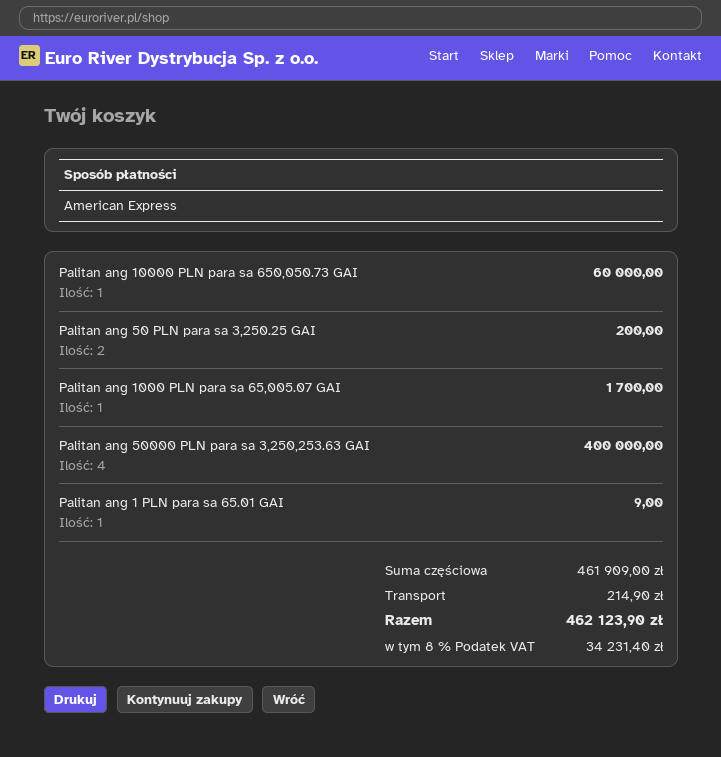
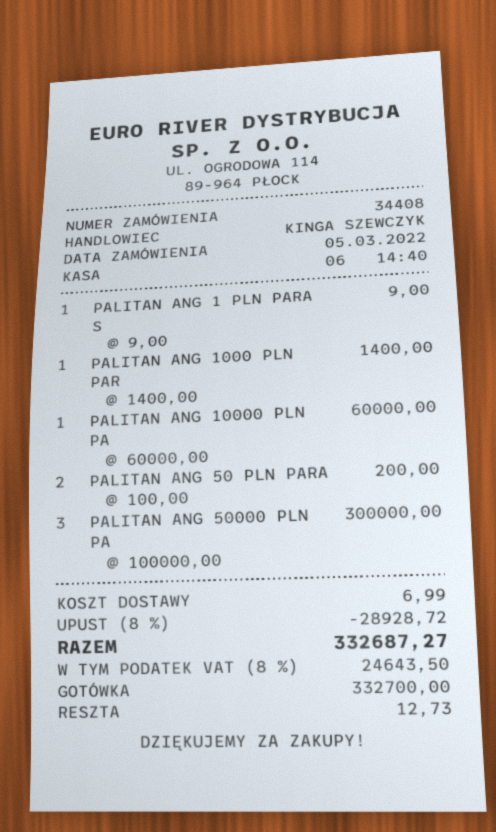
payment method: American Express -> cash
Palitan ang 1000 PLN para sa 65,005.07 GAI: 1 for 1700.00 -> 1 for 1400.00
Palitan ang 50000 PLN para sa 3,250,253.63 GAI: 4 for 400000.00 -> 3 for 300000.00
discount: none -> 8% = 28928.72
shipping: 214.90 -> 6.99
tax: 8% = 34231.40 -> 8% = 24643.50
total: 462123.90 -> 332687.27

